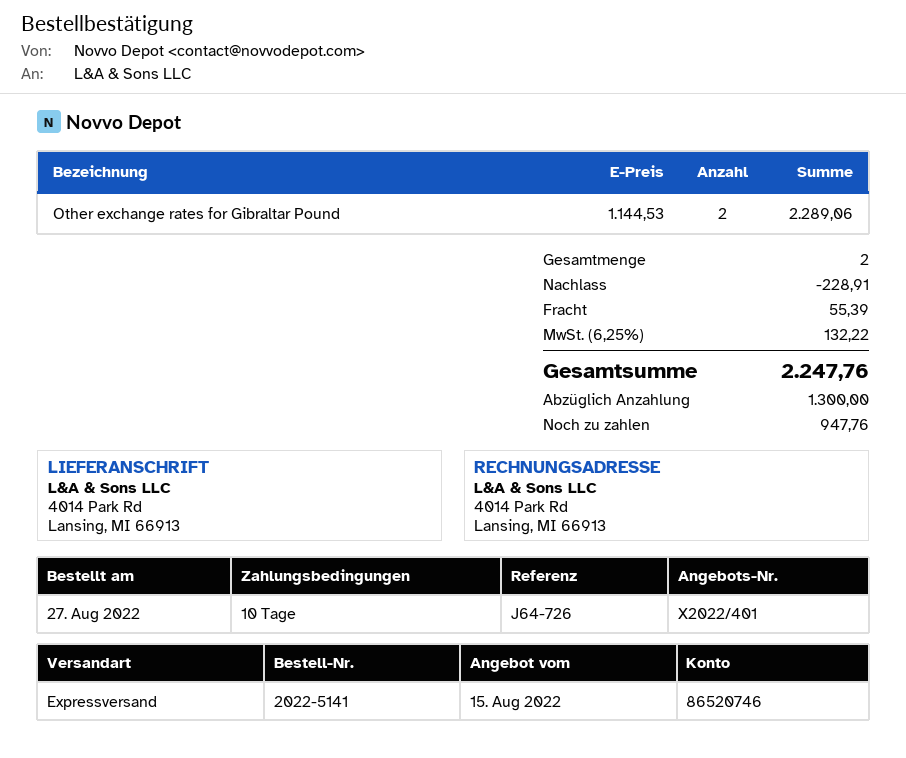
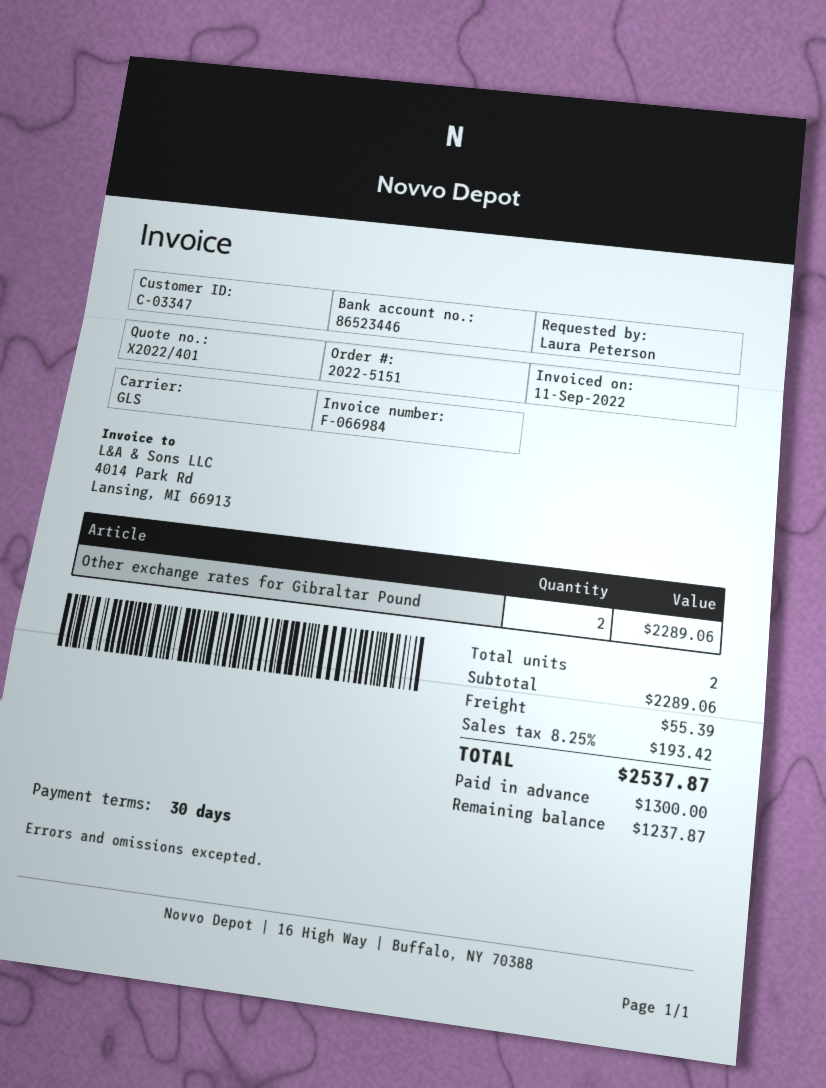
order number: 2022-5141 -> 2022-5151
payment terms: 10 days -> 30 days
bank account: 86520746 -> 86523446
shipping method: express -> GLS
discount: 228.91 -> none
tax: 6.25% = 132.22 -> 8.25% = 193.42
total: 2247.76 -> 2537.87
balance: 947.76 -> 1237.87

